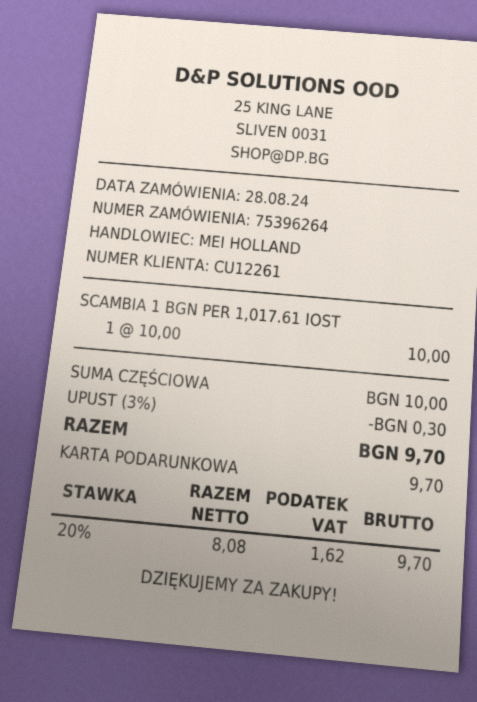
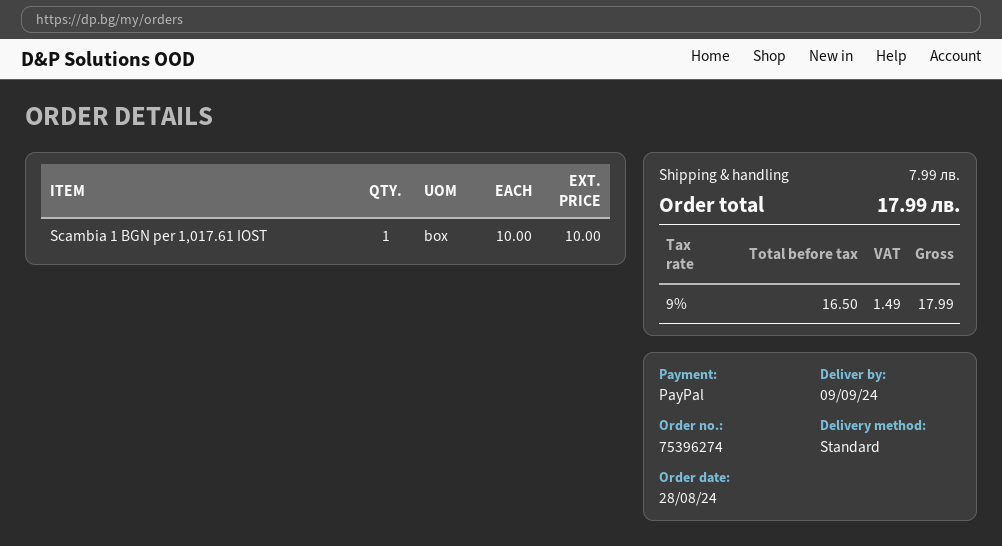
order number: 75396264 -> 75396274
payment method: gift card -> PayPal
discount: 3% = 0.30 -> none
shipping: none -> 7.99
net: 8.08 -> 16.50
tax: 20% = 1.62 -> 9% = 1.49
total: 9.70 -> 17.99

